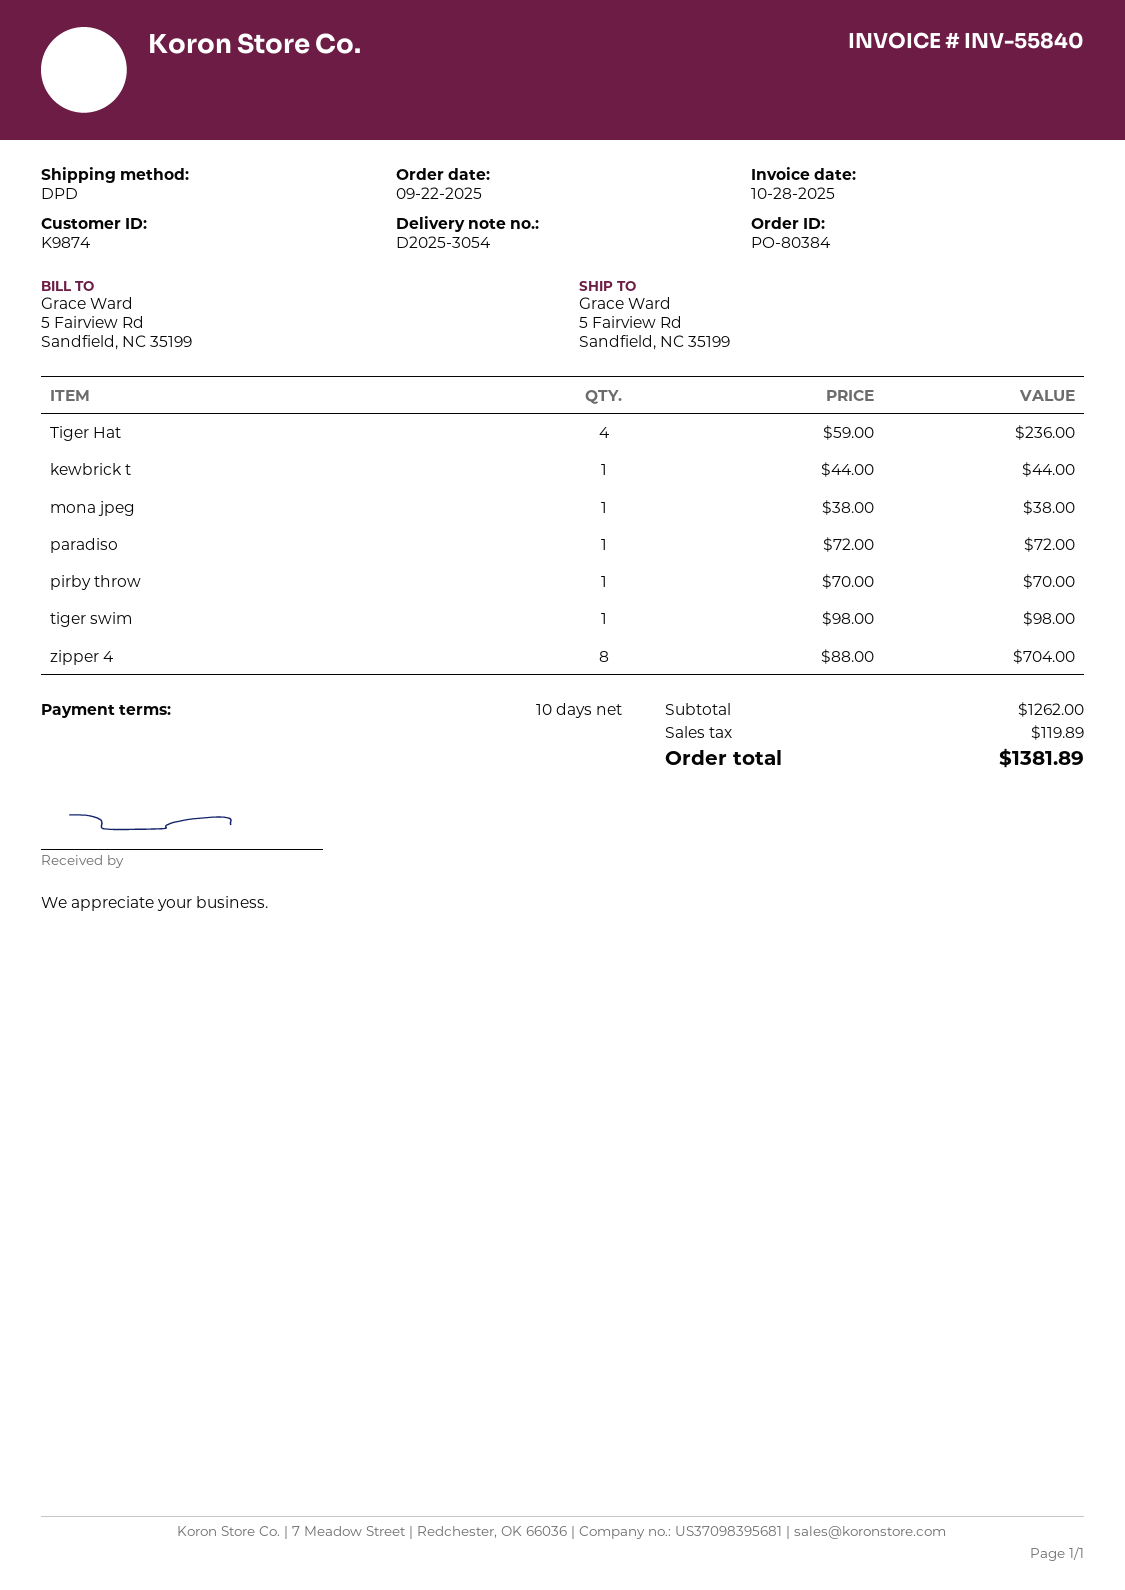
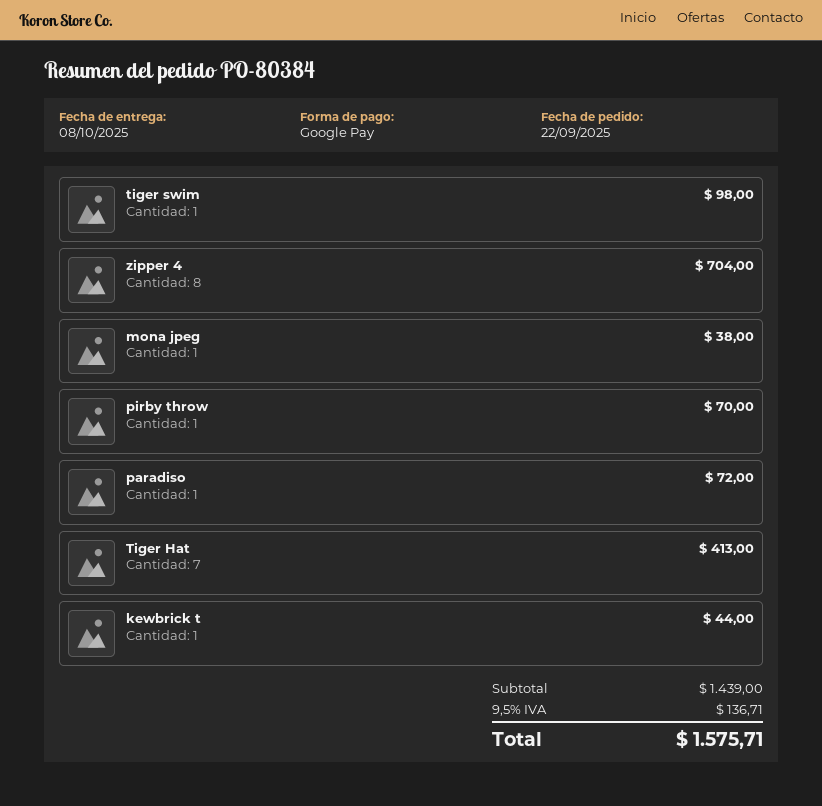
Tiger Hat: 4 for 236.00 -> 7 for 413.00
subtotal: 1262.00 -> 1439.00
tax: 119.89 -> 136.71
total: 1381.89 -> 1575.71

